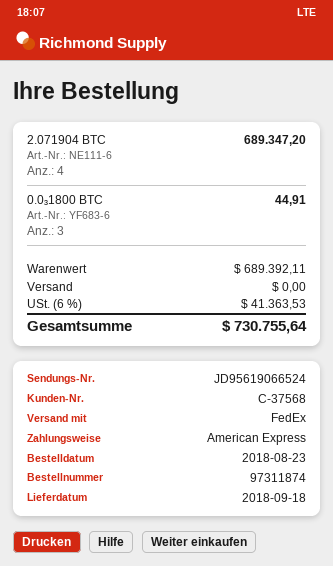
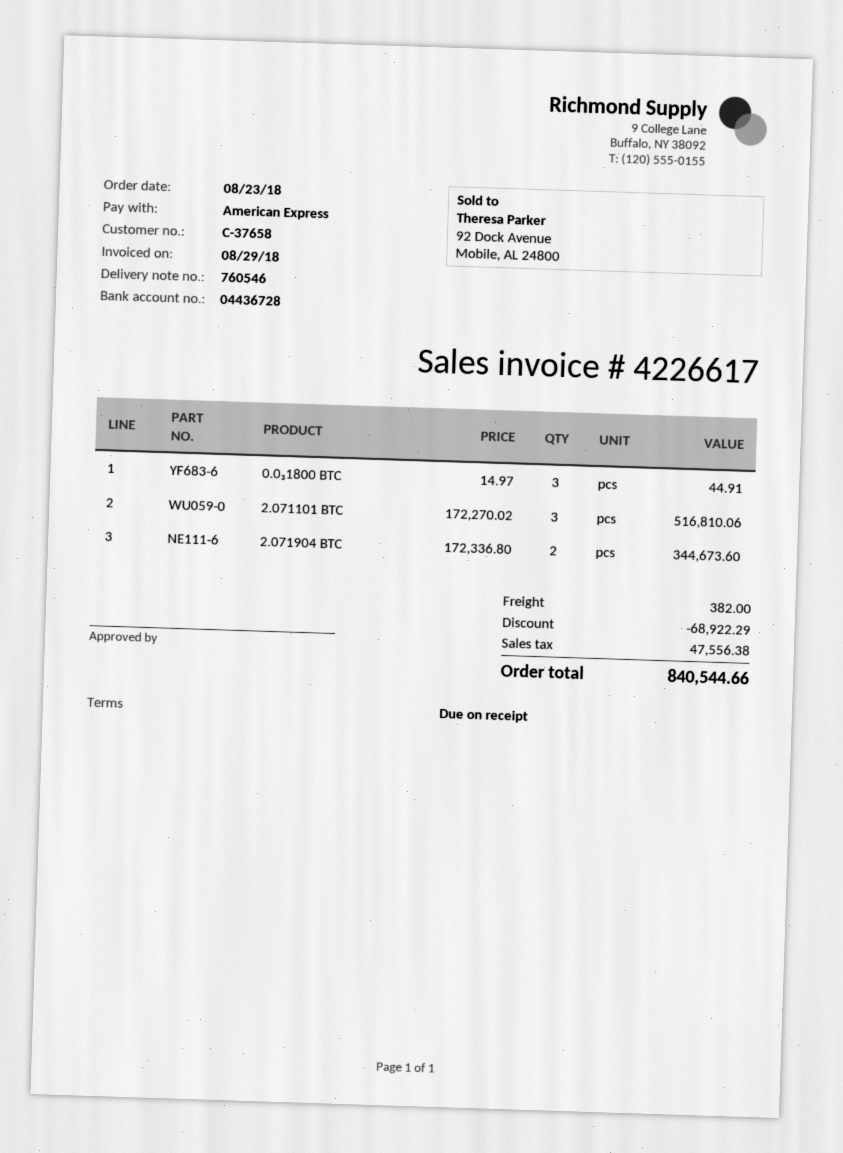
customer number: C-37568 -> C-37658
2.071904 BTC: 4 for 689347.20 -> 2 for 344673.60
2.071101 BTC: none -> 3 for 516810.06
discount: none -> 68922.29
shipping: 0.00 -> 382.00
tax: 41363.53 -> 47556.38
total: 730755.64 -> 840544.66

